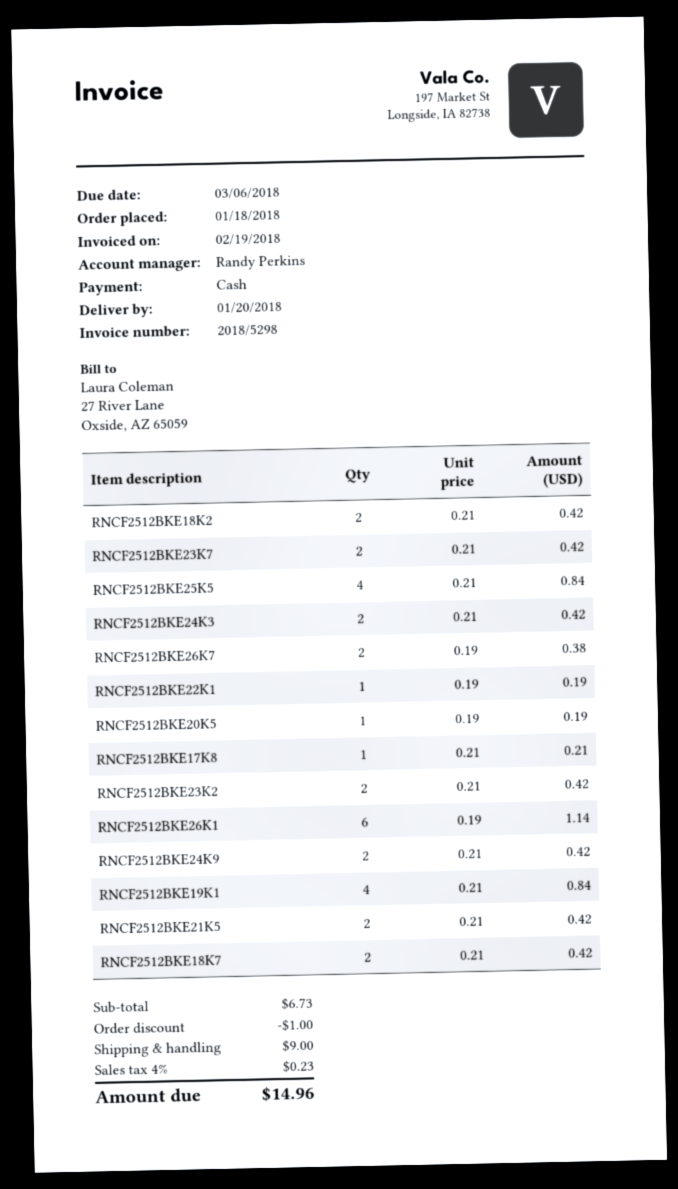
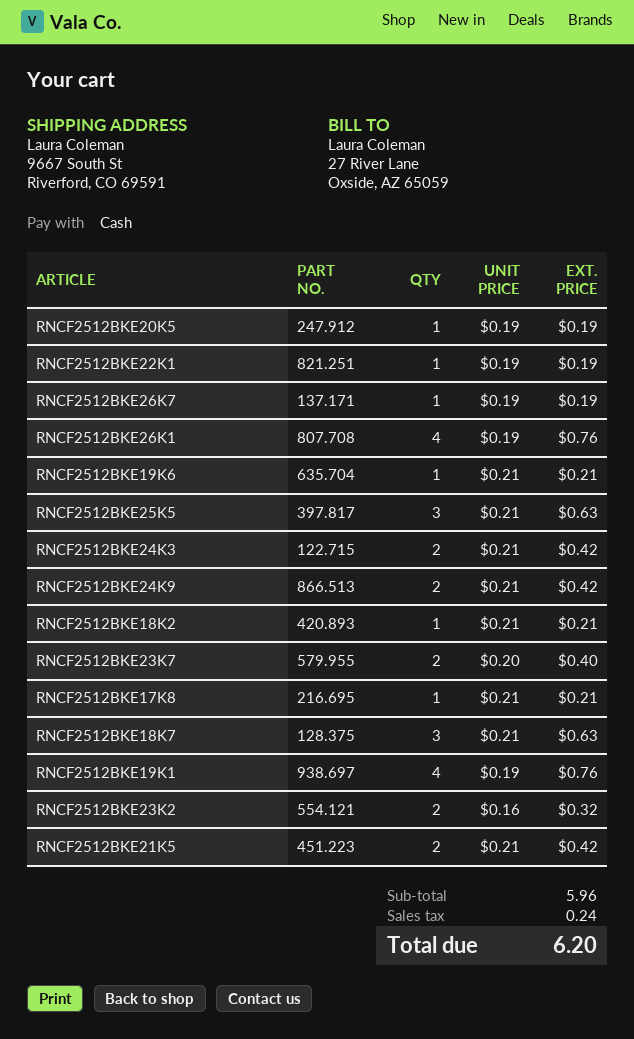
RNCF2512BKE18K2: 2 x 0.21 = 0.42 -> 1 x 0.21 = 0.21
RNCF2512BKE23K7: 2 x 0.21 = 0.42 -> 2 x 0.20 = 0.40
RNCF2512BKE25K5: 4 x 0.21 = 0.84 -> 3 x 0.21 = 0.63
RNCF2512BKE26K7: 2 x 0.19 = 0.38 -> 1 x 0.19 = 0.19
RNCF2512BKE23K2: 2 x 0.21 = 0.42 -> 2 x 0.16 = 0.32
RNCF2512BKE26K1: 6 x 0.19 = 1.14 -> 4 x 0.19 = 0.76
RNCF2512BKE19K1: 4 x 0.21 = 0.84 -> 4 x 0.19 = 0.76
RNCF2512BKE18K7: 2 x 0.21 = 0.42 -> 3 x 0.21 = 0.63
RNCF2512BKE19K6: none -> 1 x 0.21 = 0.21
subtotal: 6.73 -> 5.96
discount: 1.00 -> none
shipping: 9.00 -> none
tax: 0.23 -> 0.24
total: 14.96 -> 6.20

